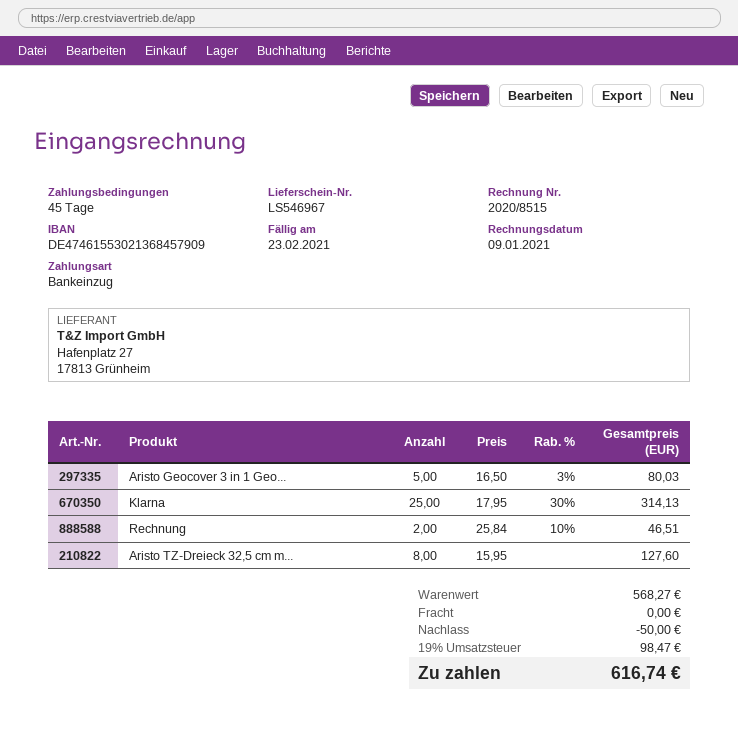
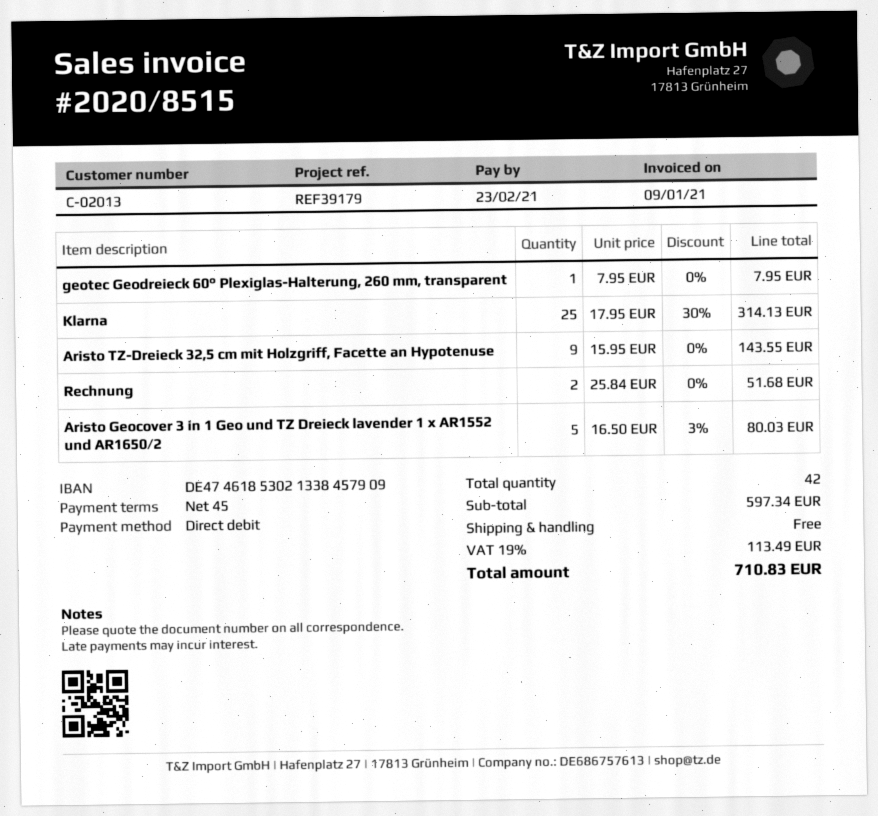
bank account: DE47461553021368457909 -> DE47461853021338457909
Rechnung: 2 x 25.84 - 10% = 46.51 -> 2 x 25.84 = 51.68
Aristo TZ-Dreieck 32,5 cm m...: 8 x 15.95 = 127.60 -> 9 x 15.95 = 143.55
geotec Geodreieck 60° Plexiglas-Halterung, 260 mm, transparent: none -> 1 x 7.95 = 7.95
subtotal: 568.27 -> 597.34
discount: 50.00 -> none
tax: 19% = 98.47 -> 19% = 113.49
total: 616.74 -> 710.83

